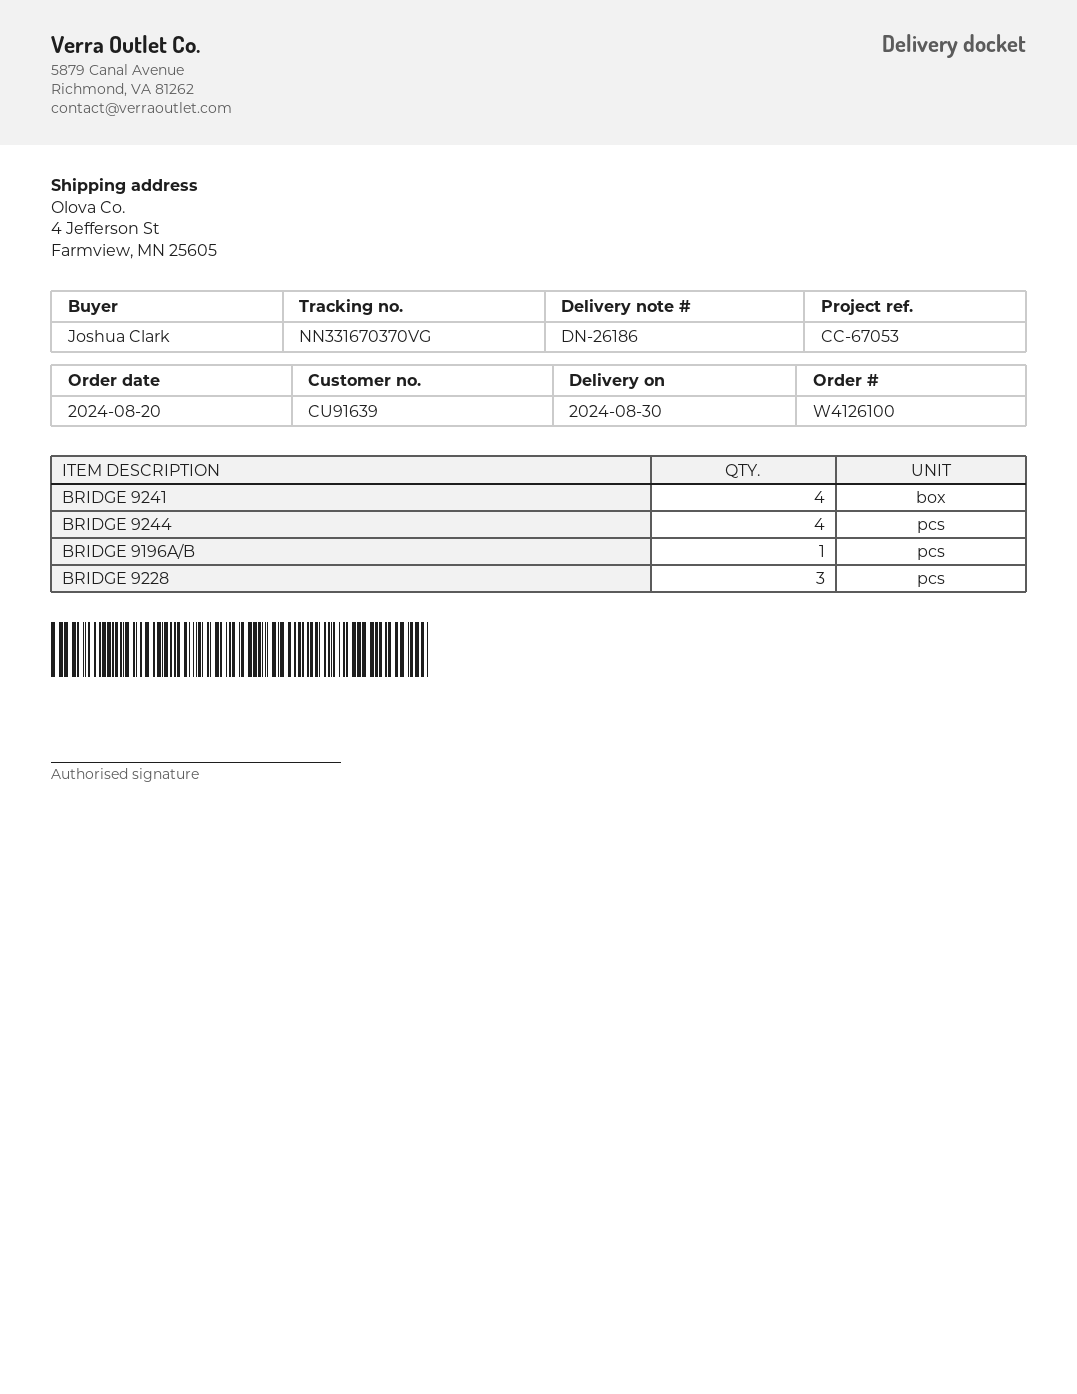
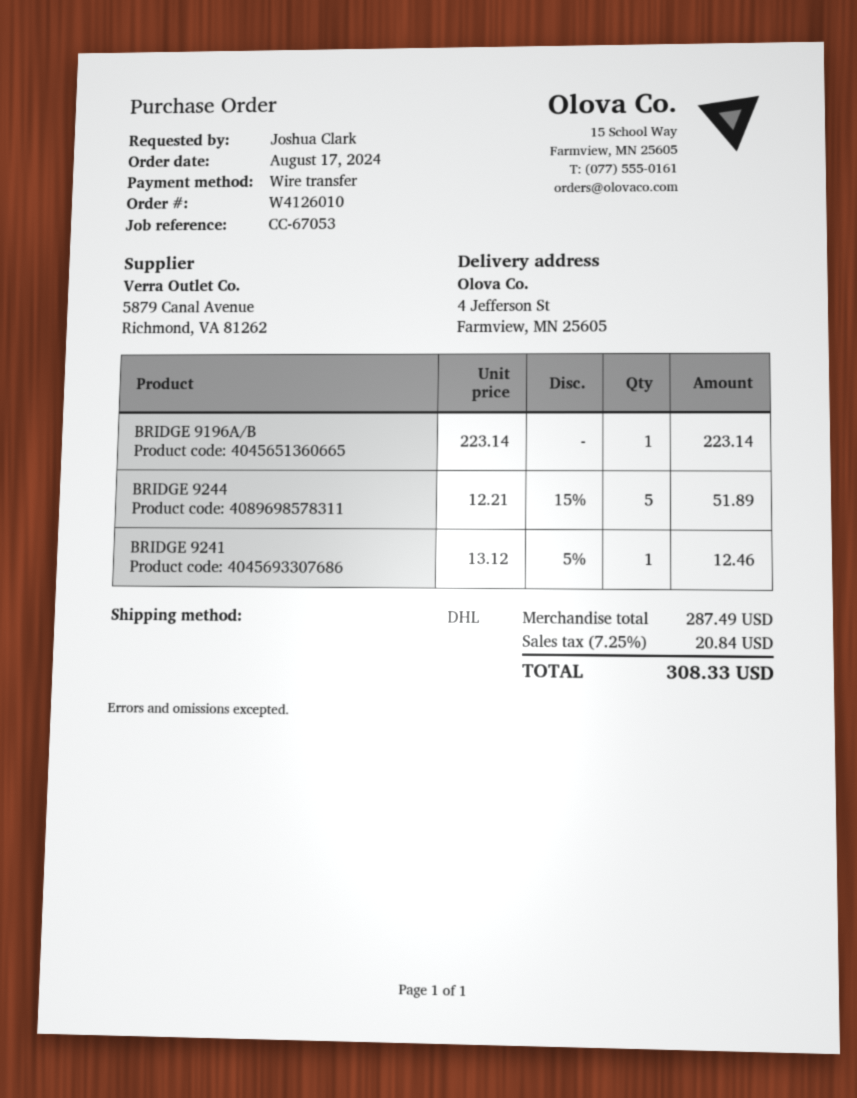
order number: W4126100 -> W4126010
order date: 2024-08-20 -> 2024-08-17
BRIDGE 9241: 4 -> 1
BRIDGE 9244: 4 -> 5
BRIDGE 9228: 3 -> none

